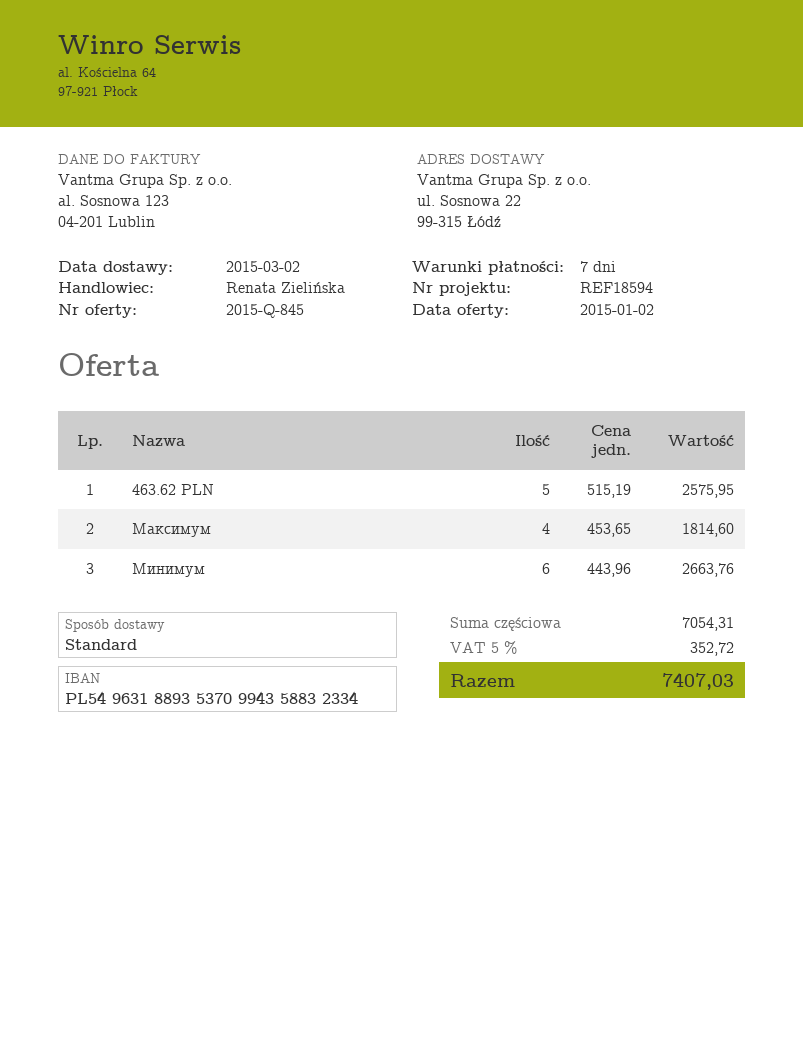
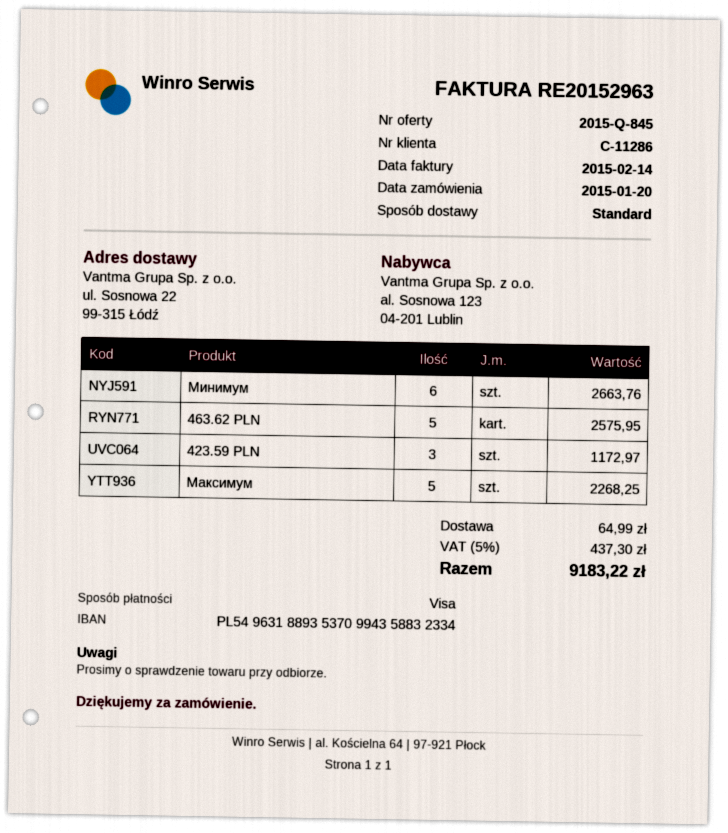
Максимум: 4 for 1814.60 -> 5 for 2268.25
423.59 PLN: none -> 3 for 1172.97
shipping: none -> 64.99
tax: 5% = 352.72 -> 5% = 437.30
total: 7407.03 -> 9183.22

